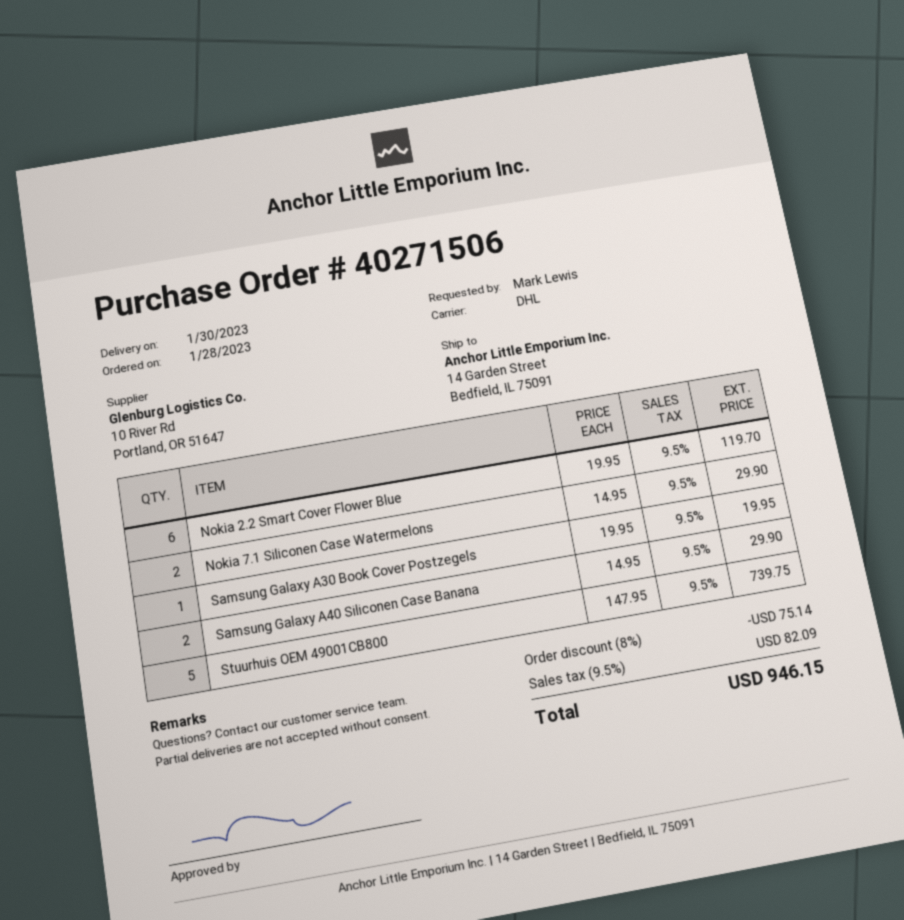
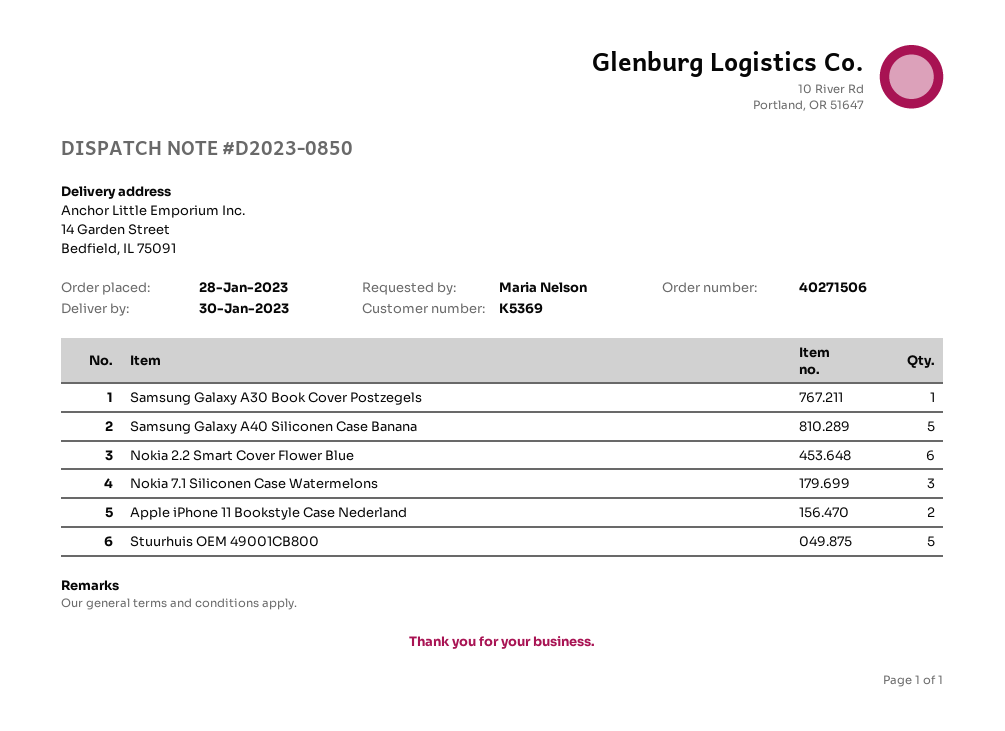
ordered by: Mark Lewis -> Maria Nelson
Nokia 7.1 Siliconen Case Watermelons: 2 -> 3
Samsung Galaxy A40 Siliconen Case Banana: 2 -> 5
Apple iPhone 11 Bookstyle Case Nederland: none -> 2

